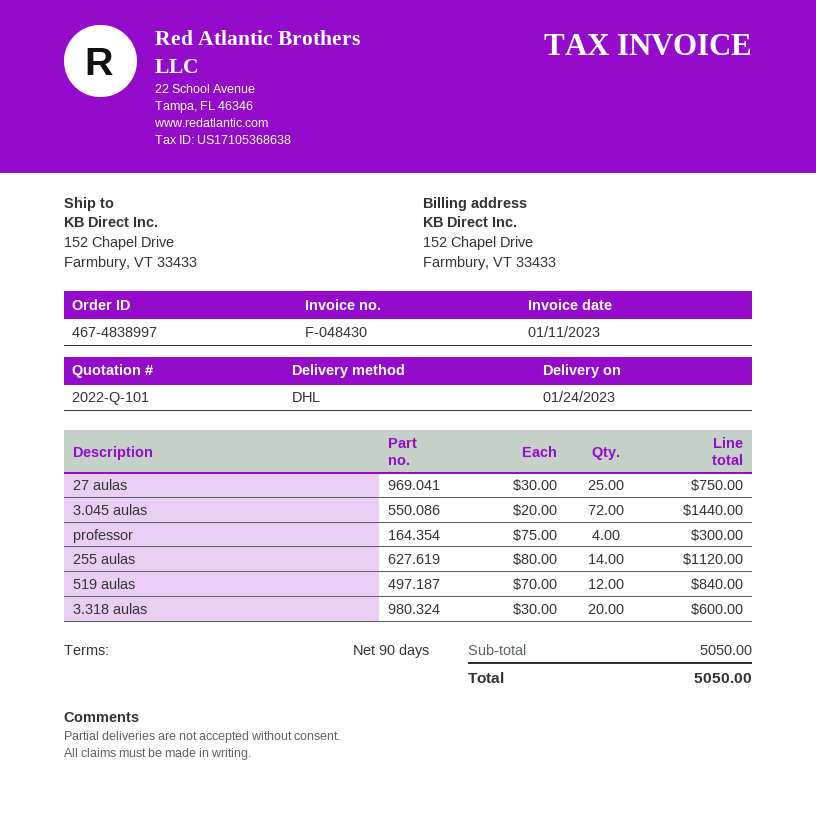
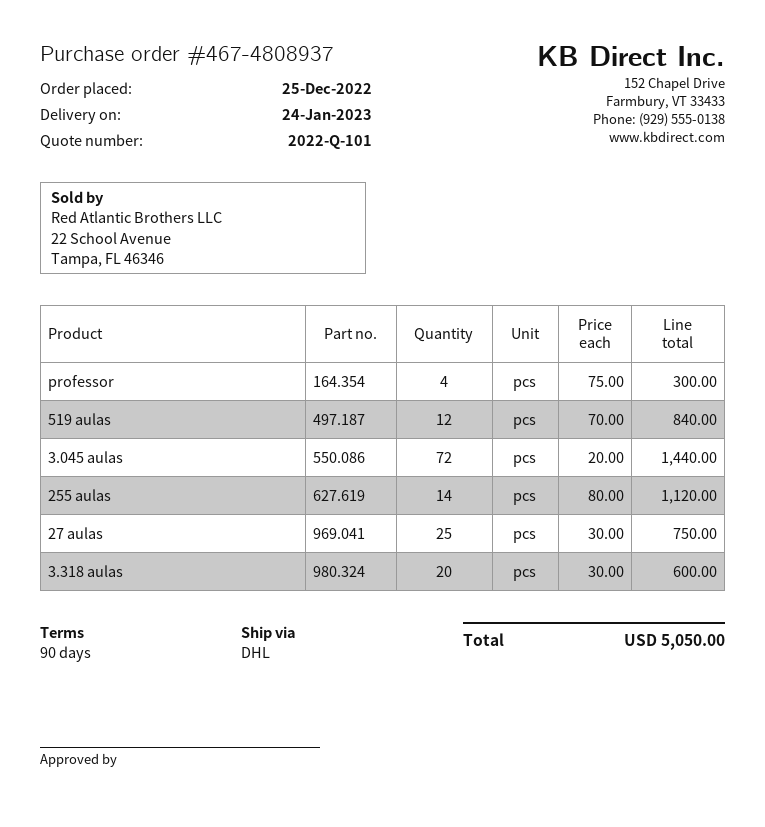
order number: 467-4838997 -> 467-4808937

